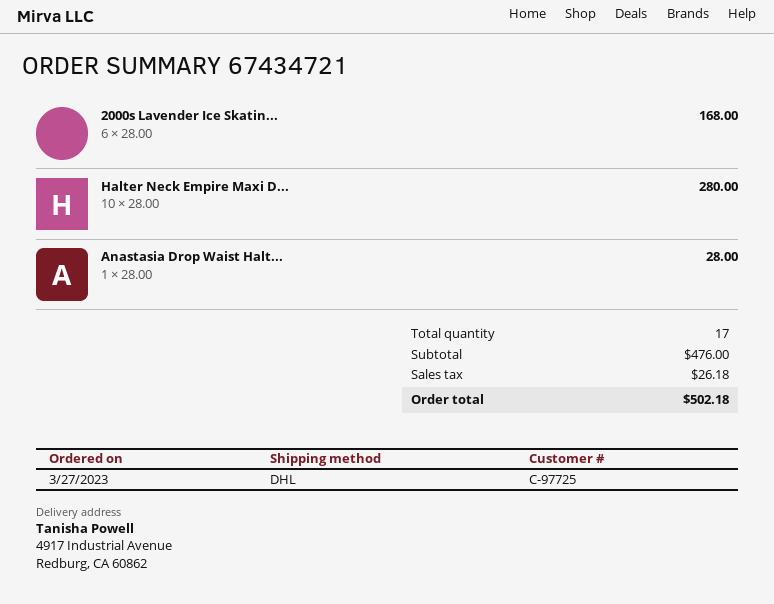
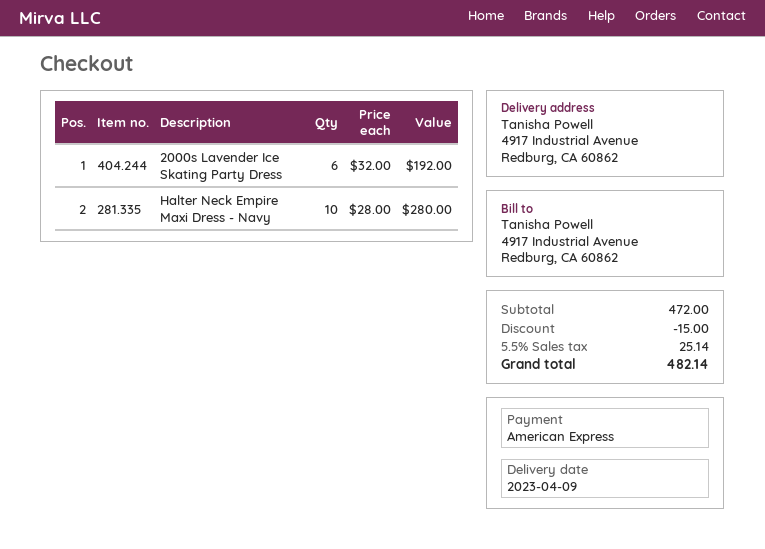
2000s Lavender Ice Skatin...: 6 x 28.00 = 168.00 -> 6 x 32.00 = 192.00
Anastasia Drop Waist Halt...: 1 x 28.00 = 28.00 -> none
subtotal: 476.00 -> 472.00
discount: none -> 15.00
tax: 26.18 -> 25.14
total: 502.18 -> 482.14

